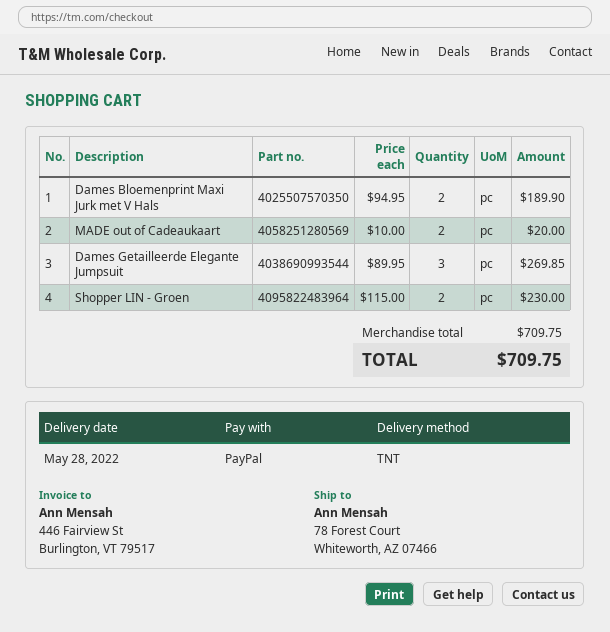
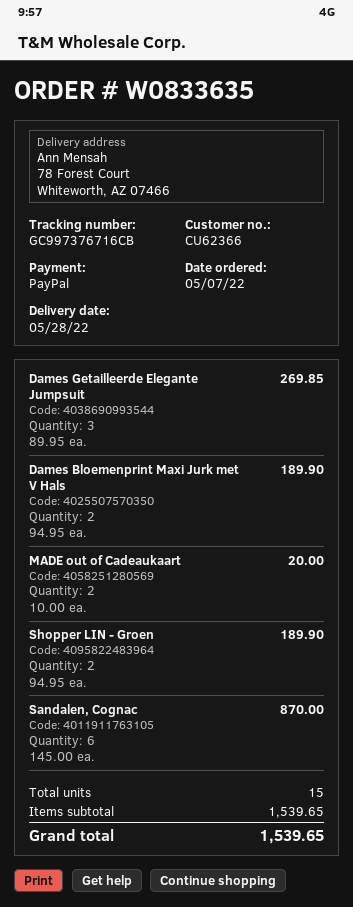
Shopper LIN - Groen: 2 x 115.00 = 230.00 -> 2 x 94.95 = 189.90
Sandalen, Cognac: none -> 6 x 145.00 = 870.00
subtotal: 709.75 -> 1539.65
total: 709.75 -> 1539.65

